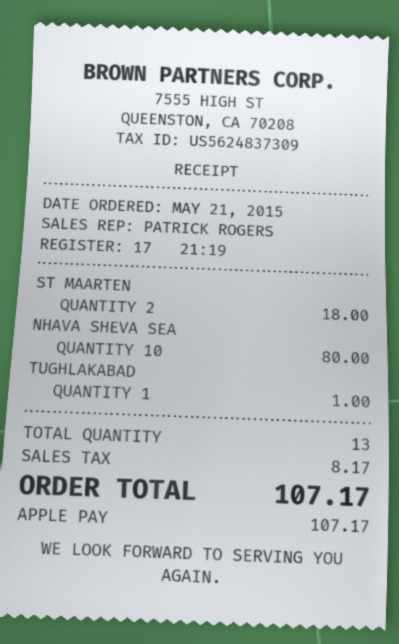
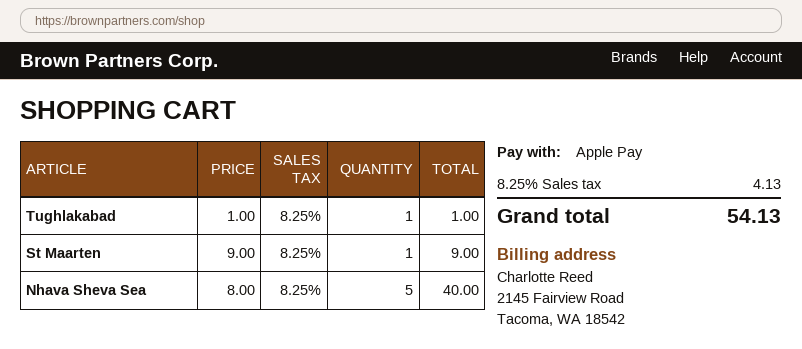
ST MAARTEN: 2 for 18.00 -> 1 for 9.00
NHAVA SHEVA SEA: 10 for 80.00 -> 5 for 40.00
tax: 8.17 -> 4.13
total: 107.17 -> 54.13

